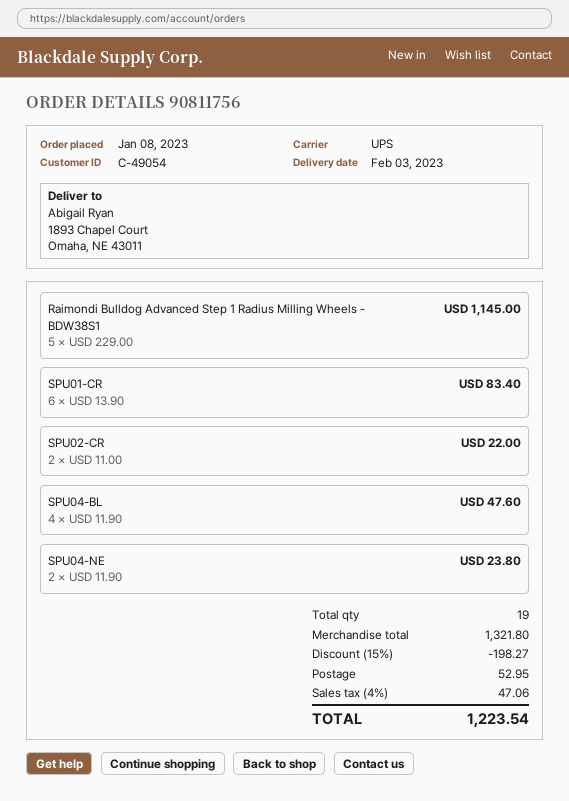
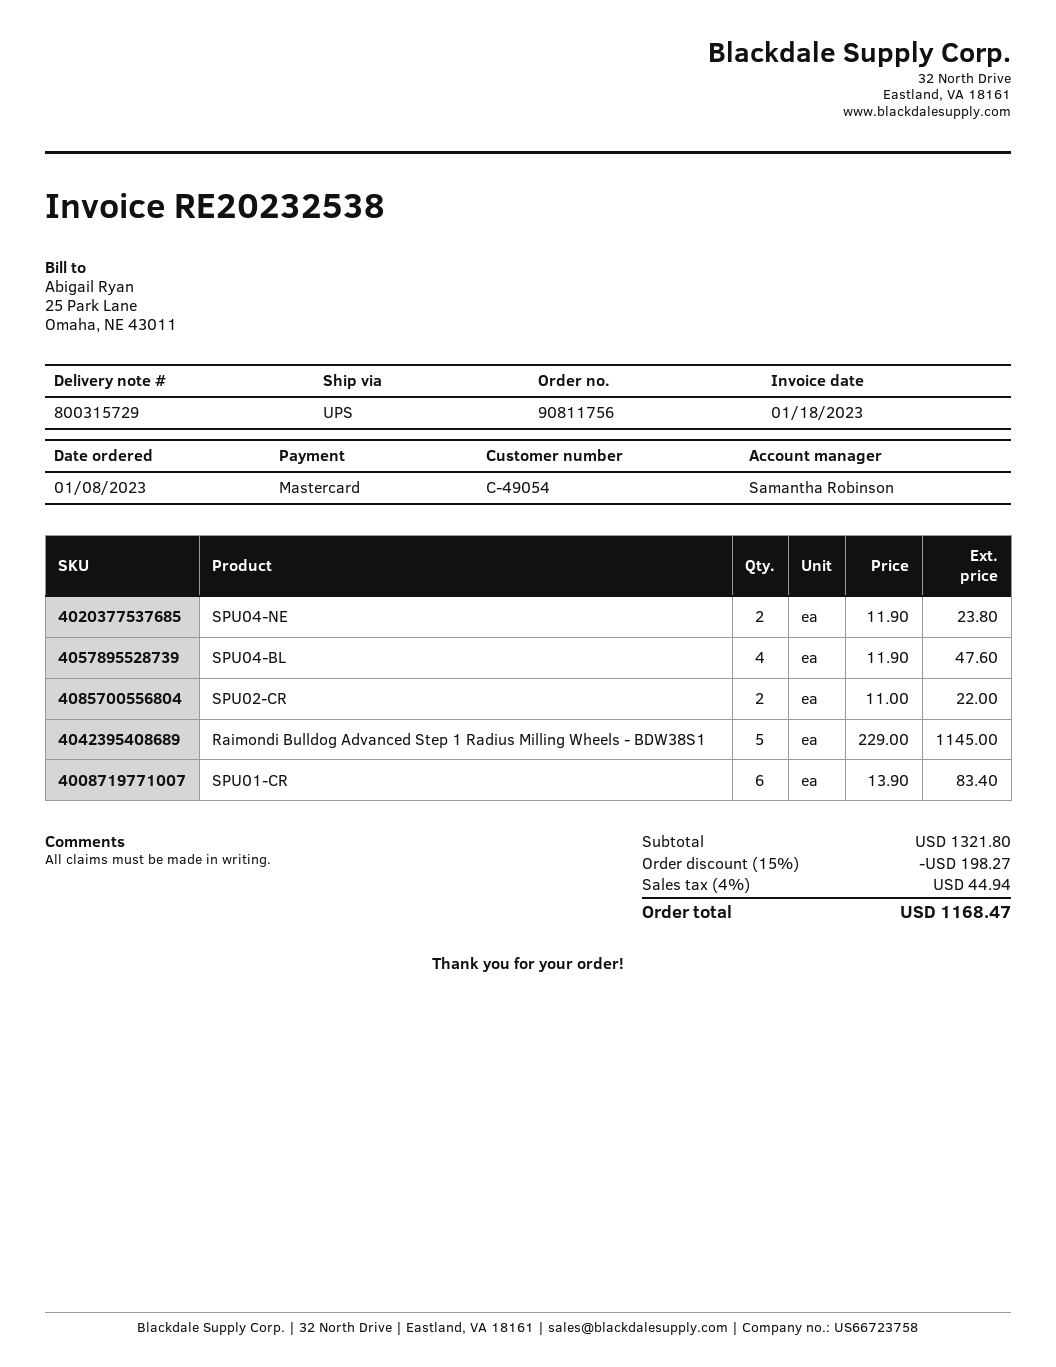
shipping: 52.95 -> none
tax: 4% = 47.06 -> 4% = 44.94
total: 1223.54 -> 1168.47

